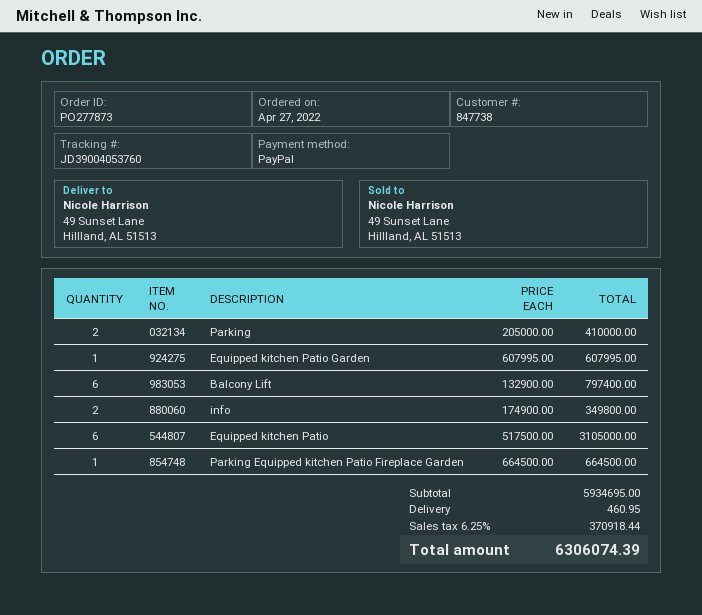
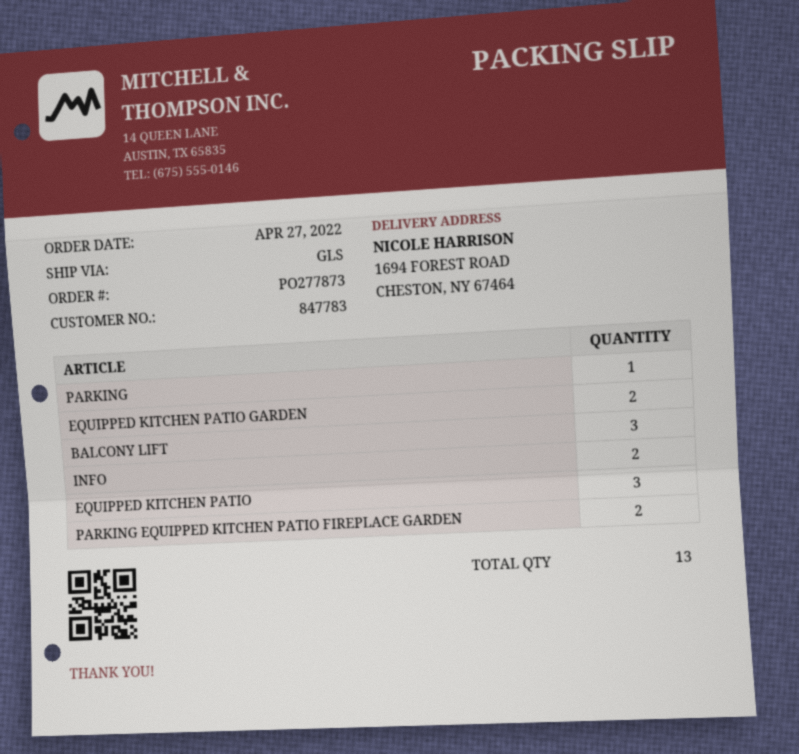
customer number: 847738 -> 847783
ship to: 49 Sunset Lane, Hillland, AL 51513 -> 1694 FOREST ROAD, CHESTON, NY 67464
Parking: 2 -> 1
Equipped kitchen Patio Garden: 1 -> 2
Balcony Lift: 6 -> 3
Equipped kitchen Patio: 6 -> 3
Parking Equipped kitchen Patio Fireplace Garden: 1 -> 2

